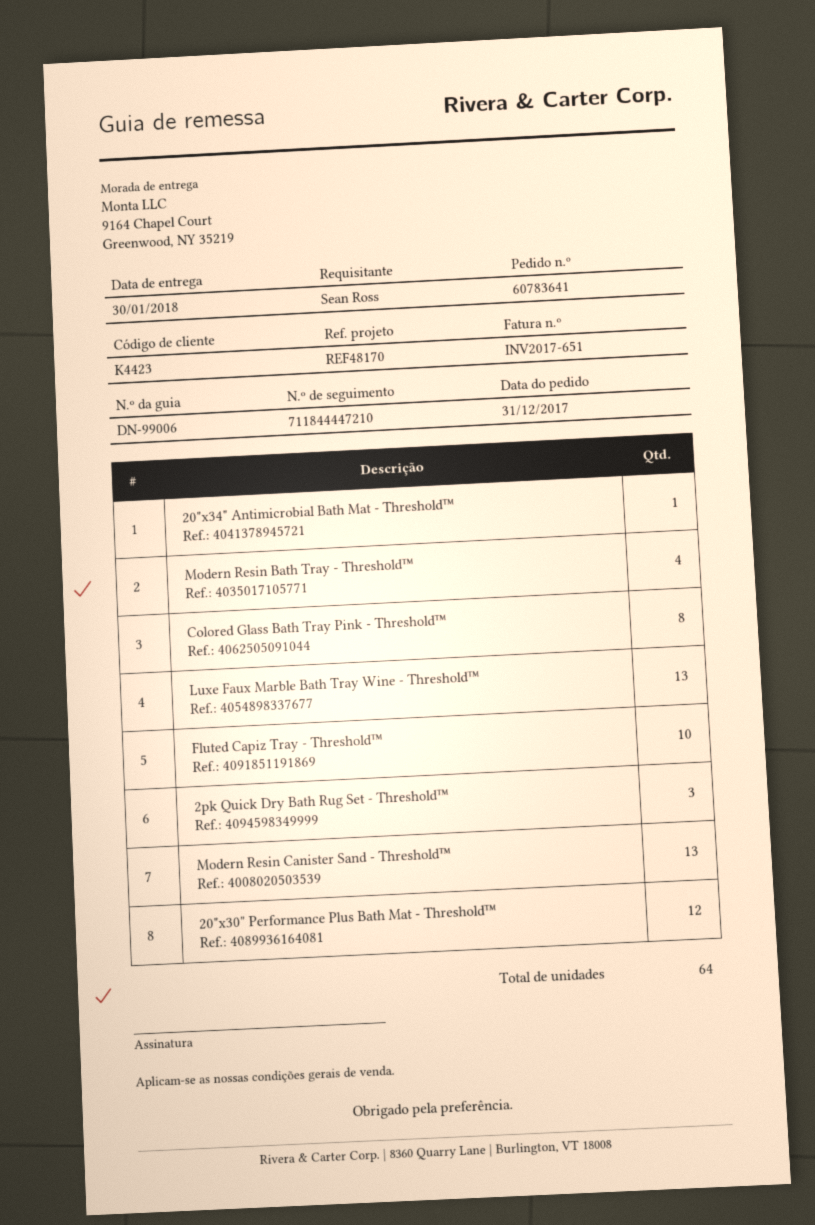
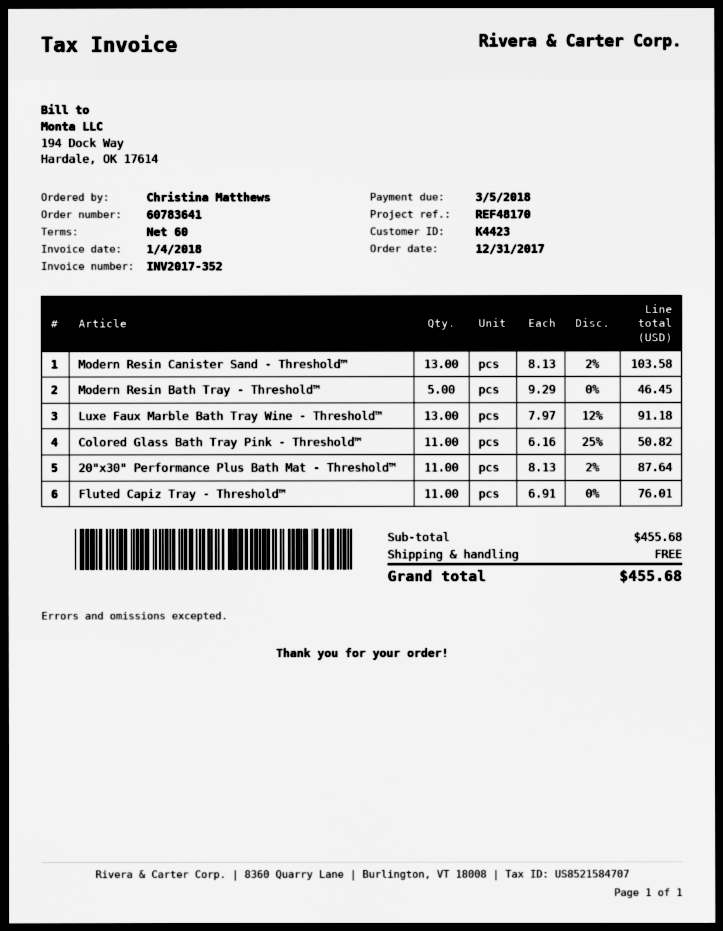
invoice number: INV2017-651 -> INV2017-352
ordered by: Sean Ross -> Christina Matthews
20"x34" Antimicrobial Bath Mat - Threshold™: 1 -> none
Modern Resin Bath Tray - Threshold™: 4 -> 5
Colored Glass Bath Tray Pink - Threshold™: 8 -> 11
Fluted Capiz Tray - Threshold™: 10 -> 11
2pk Quick Dry Bath Rug Set - Threshold™: 3 -> none
20"x30" Performance Plus Bath Mat - Threshold™: 12 -> 11

